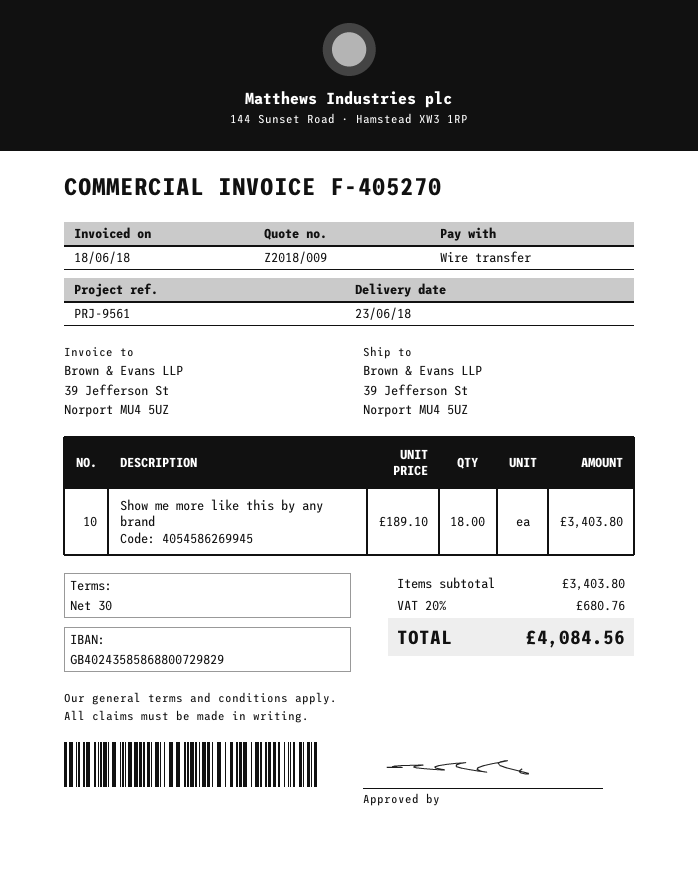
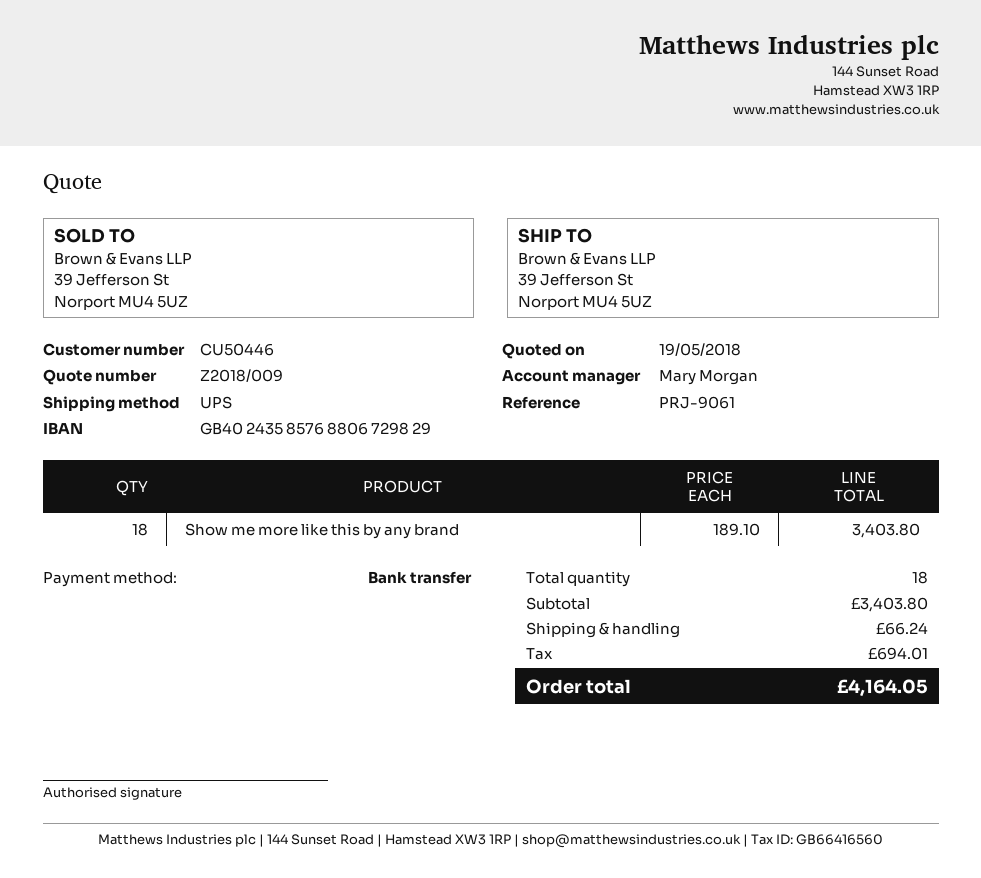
reference: PRJ-9561 -> PRJ-9061
bank account: GB40243585868800729829 -> GB40243585768806729829
shipping: none -> 66.24
tax: 680.76 -> 694.01
total: 4084.56 -> 4164.05

